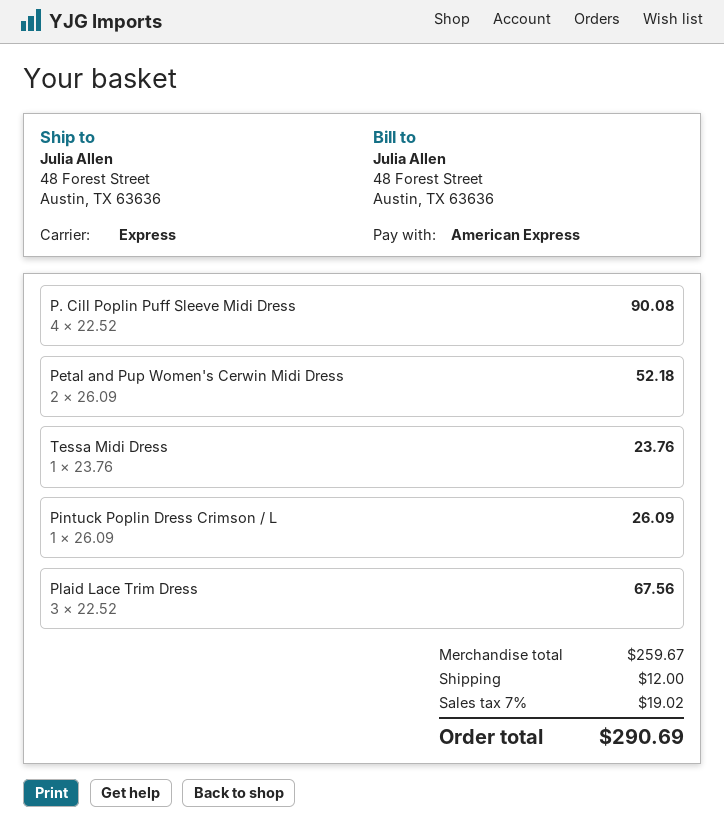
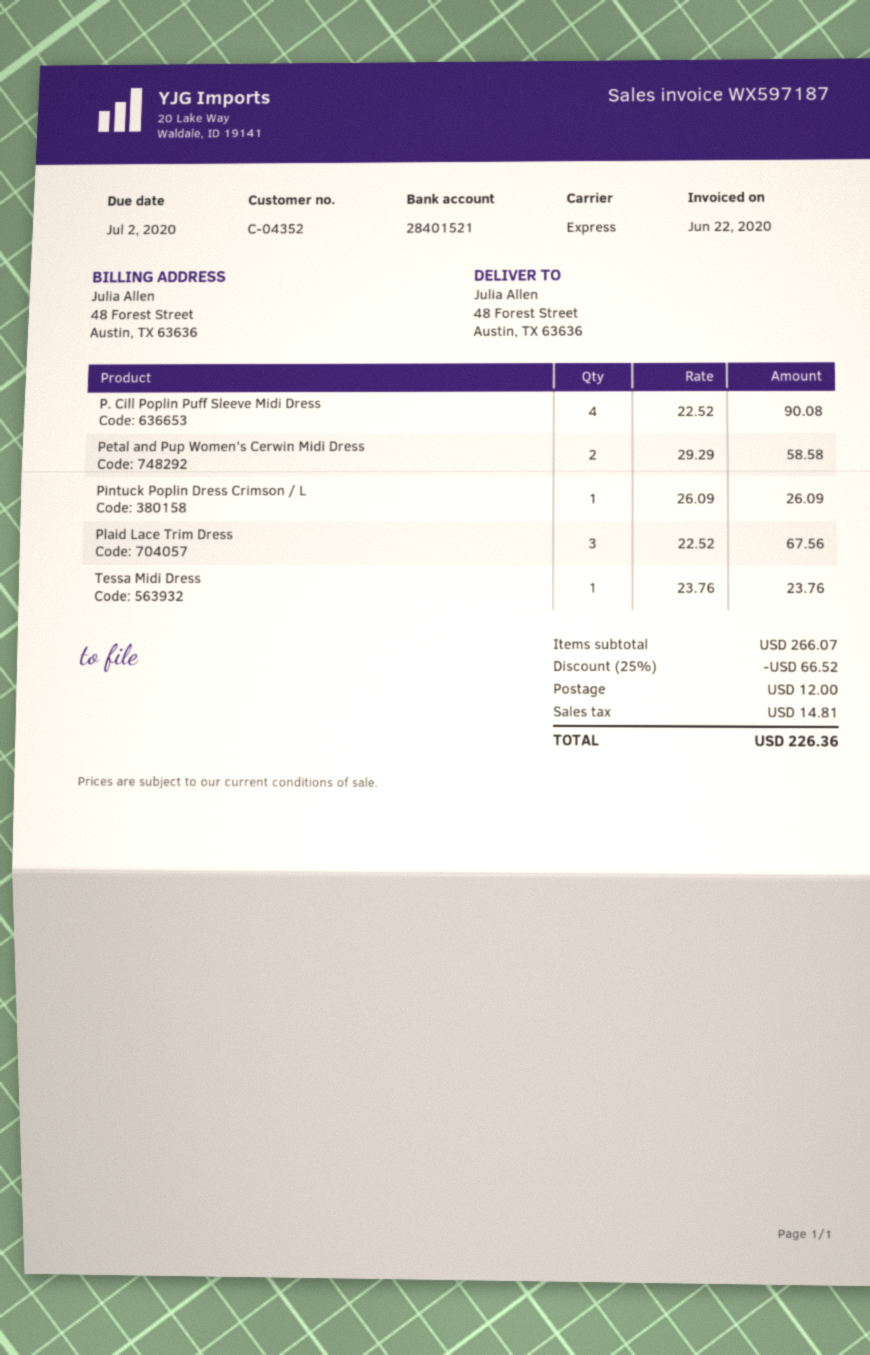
Petal and Pup Women's Cerwin Midi Dress: 2 x 26.09 = 52.18 -> 2 x 29.29 = 58.58
subtotal: 259.67 -> 266.07
discount: none -> 25% = 66.52
tax: 19.02 -> 14.81
total: 290.69 -> 226.36

